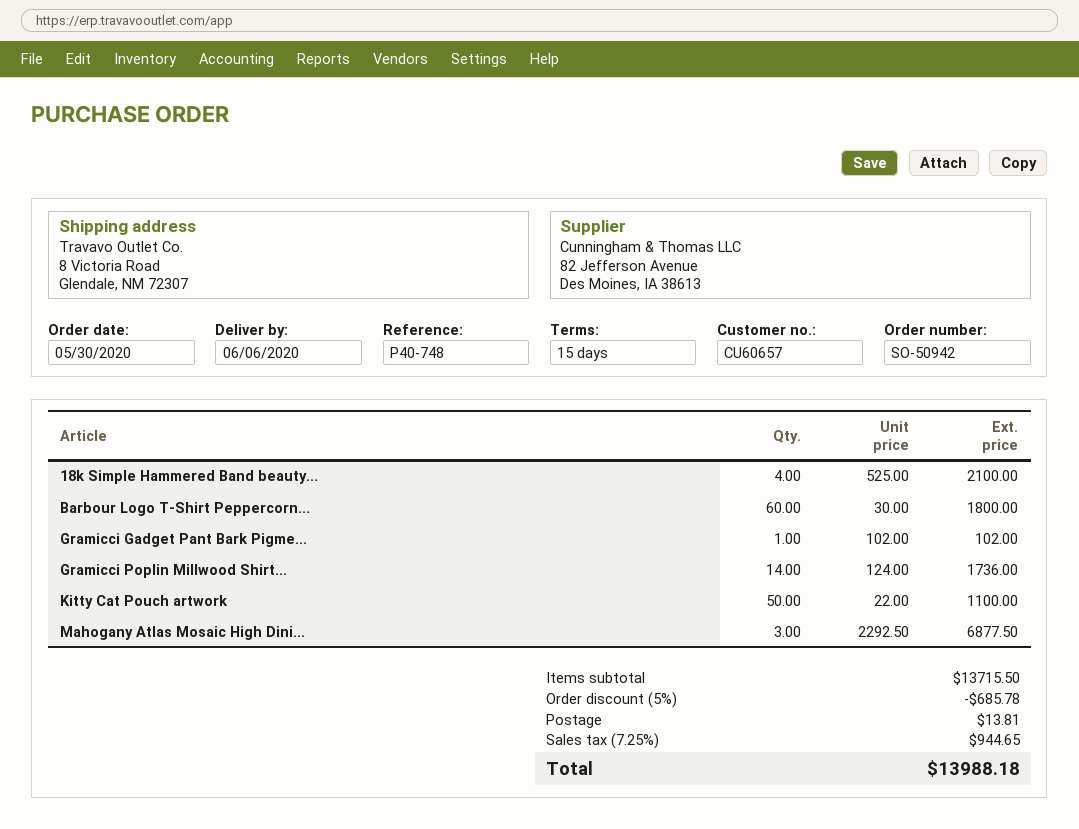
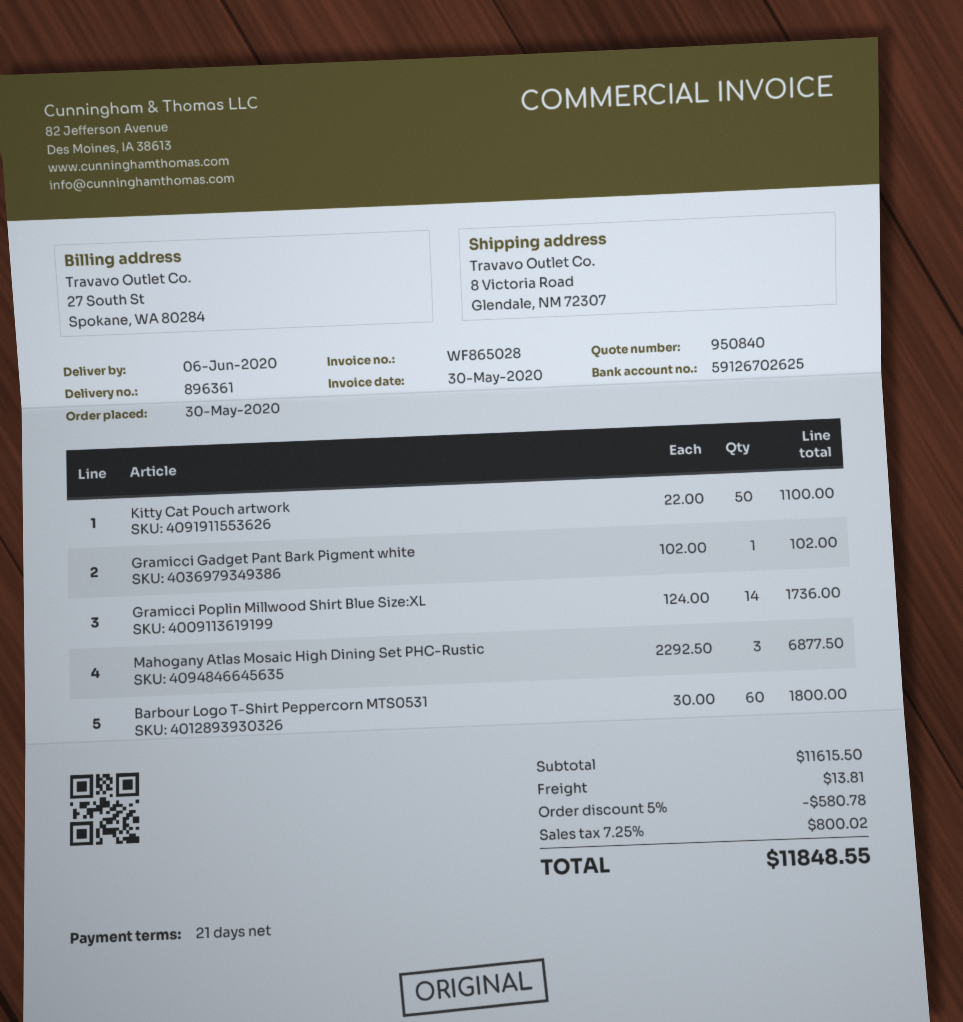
payment terms: 15 days -> 21 days
18k Simple Hammered Band beauty...: 4 x 525.00 = 2100.00 -> none
subtotal: 13715.50 -> 11615.50
discount: 5% = 685.78 -> 5% = 580.78
tax: 7.25% = 944.65 -> 7.25% = 800.02
total: 13988.18 -> 11848.55

